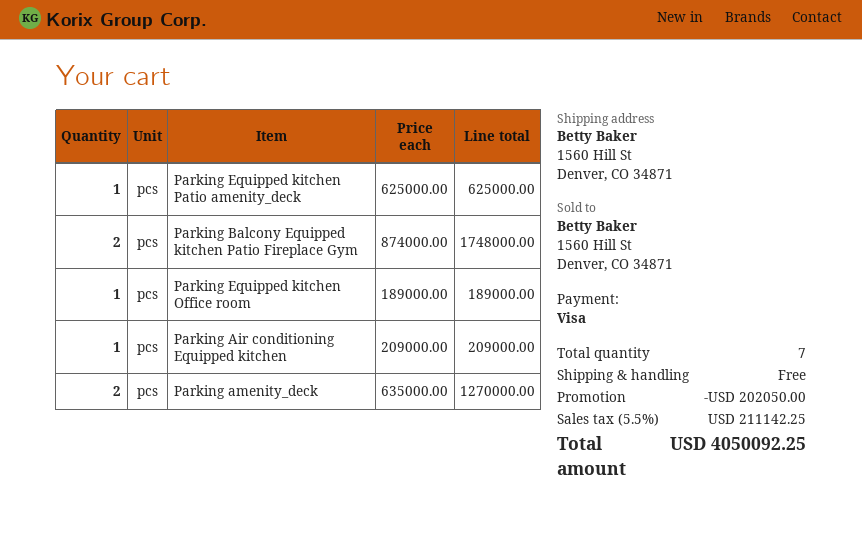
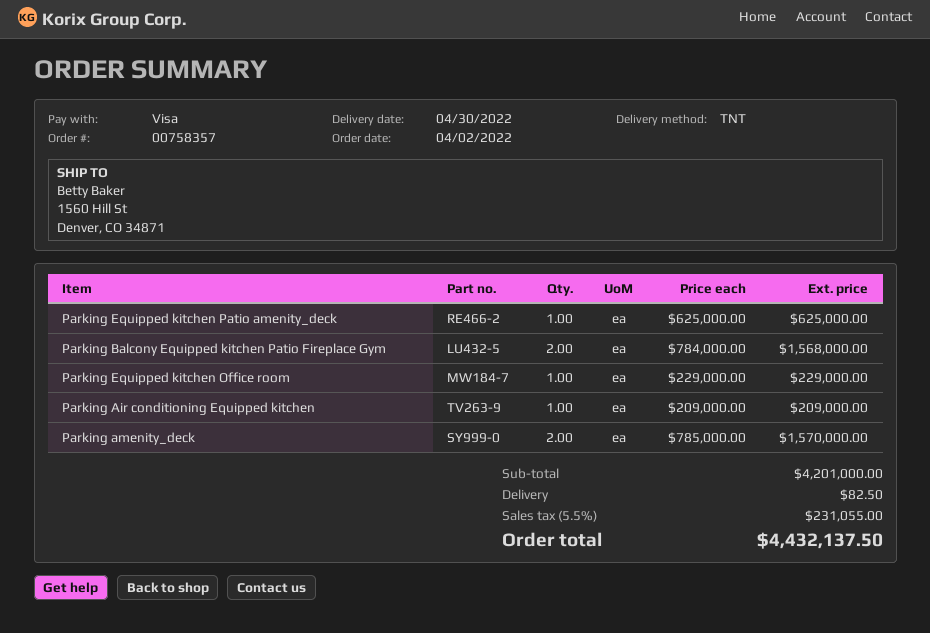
Parking Balcony Equipped kitchen Patio Fireplace Gym: 2 x 874000.00 = 1748000.00 -> 2 x 784000.00 = 1568000.00
Parking Equipped kitchen Office room: 1 x 189000.00 = 189000.00 -> 1 x 229000.00 = 229000.00
Parking amenity_deck: 2 x 635000.00 = 1270000.00 -> 2 x 785000.00 = 1570000.00
discount: 202050.00 -> none
shipping: 0.00 -> 82.50
tax: 5.5% = 211142.25 -> 5.5% = 231055.00
total: 4050092.25 -> 4432137.50

